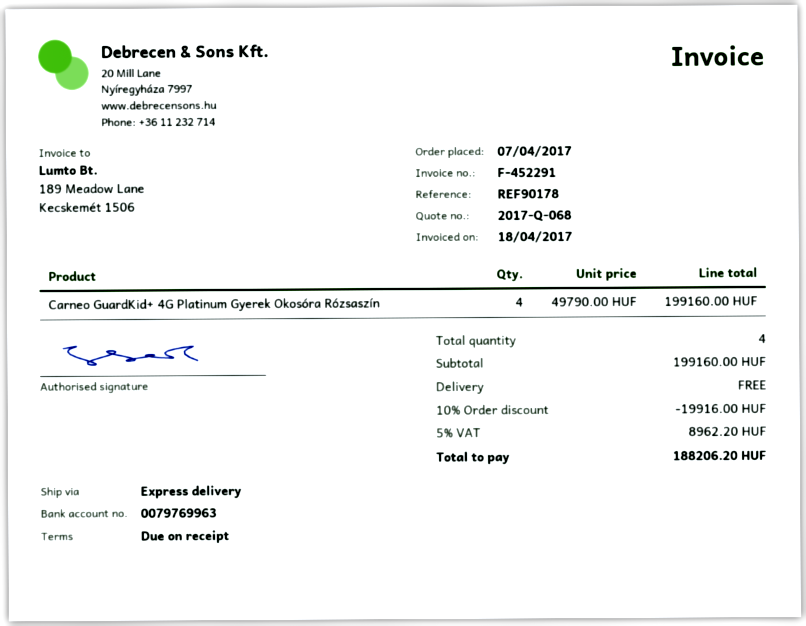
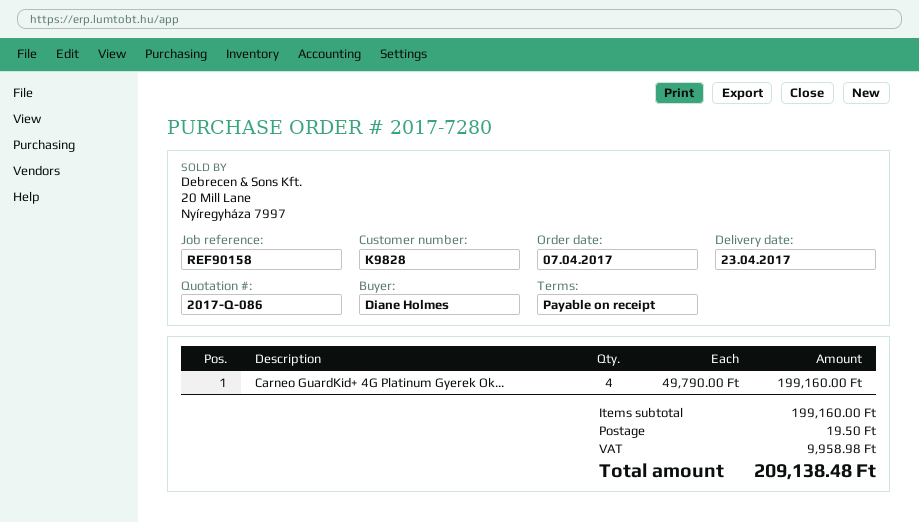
quote number: 2017-Q-068 -> 2017-Q-086
reference: REF90178 -> REF90158
discount: 10% = 19916.00 -> none
shipping: 0.00 -> 19.50
tax: 8962.20 -> 9958.98
total: 188206.20 -> 209138.48

